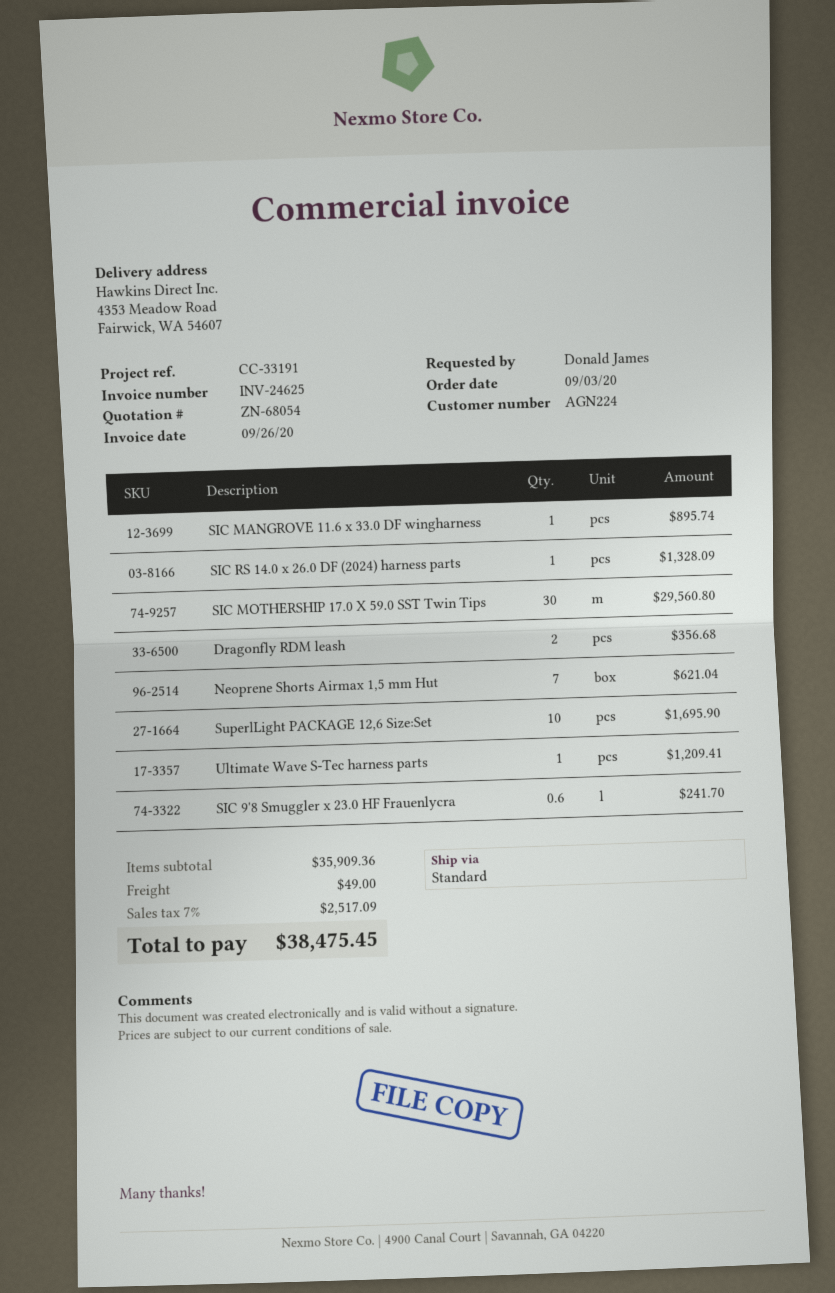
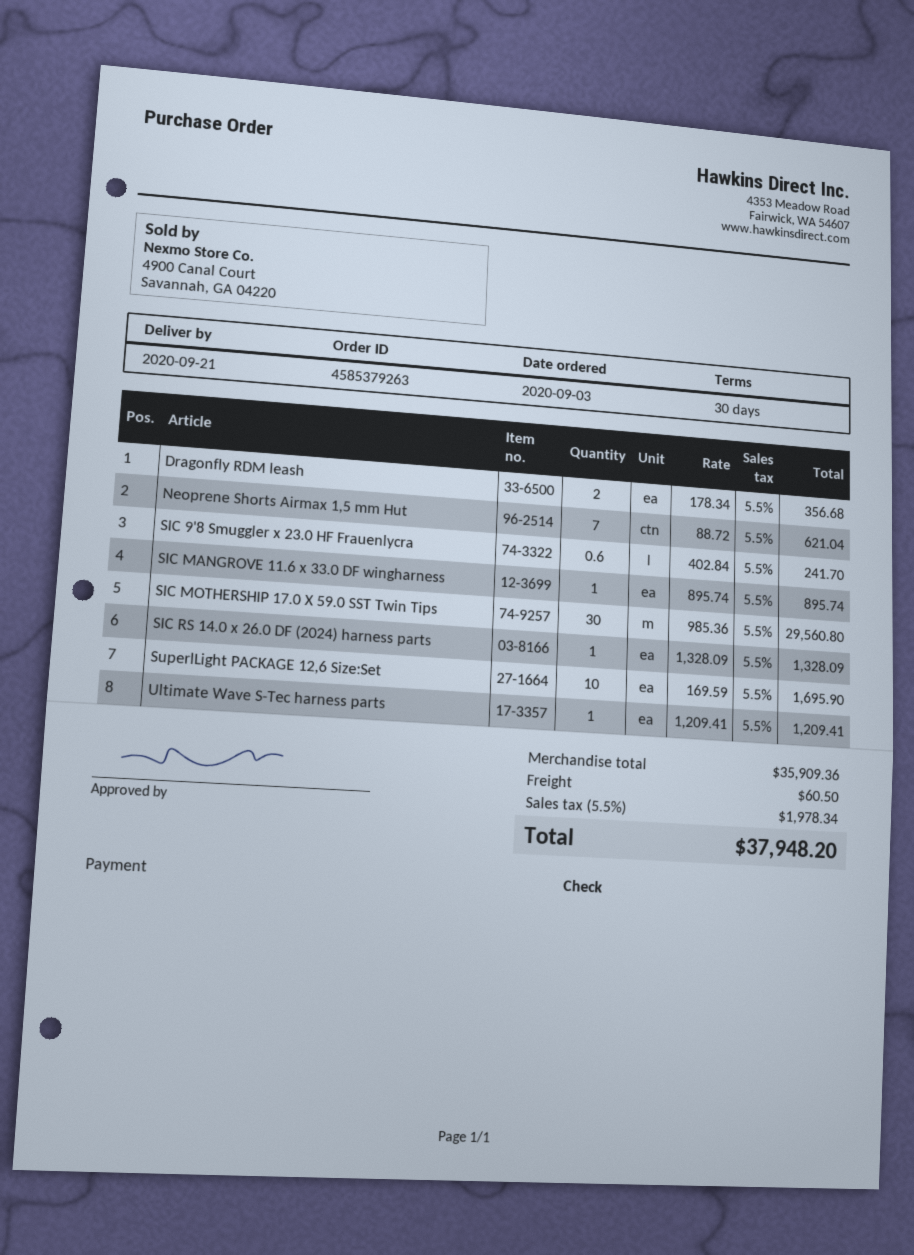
shipping: 49.00 -> 60.50
tax: 7% = 2517.09 -> 5.5% = 1978.34
total: 38475.45 -> 37948.20

